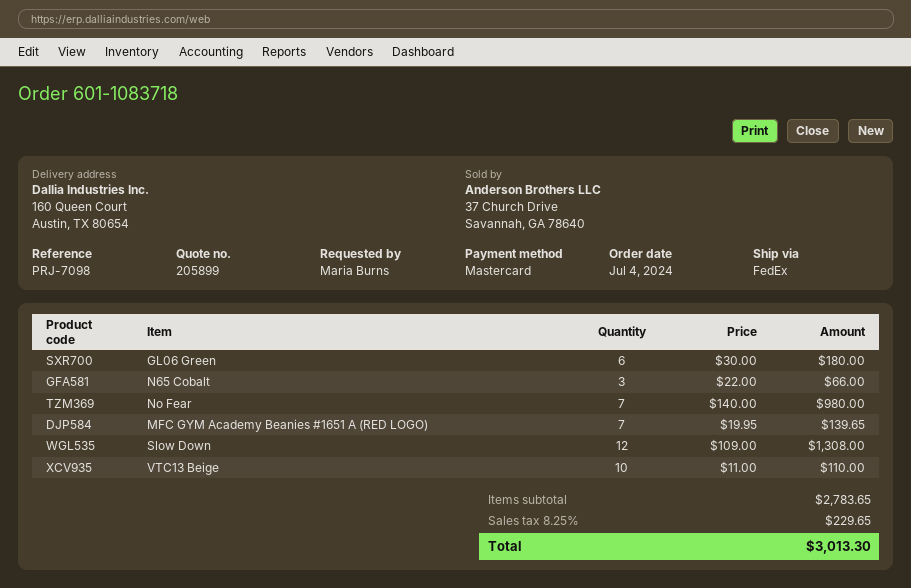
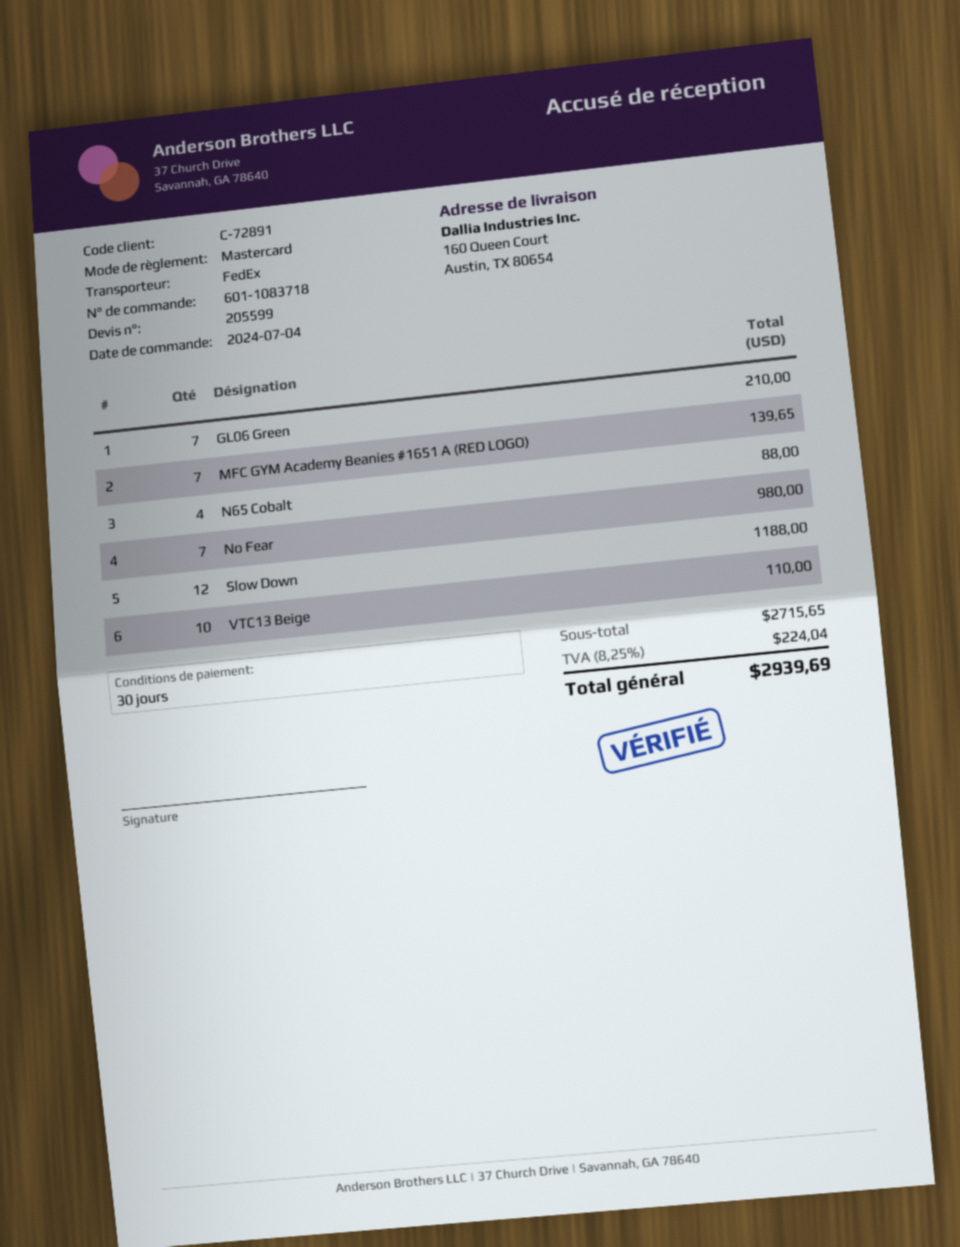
quote number: 205899 -> 205599
GL06 Green: 6 for 180.00 -> 7 for 210.00
N65 Cobalt: 3 for 66.00 -> 4 for 88.00
Slow Down: 12 for 1308.00 -> 12 for 1188.00
subtotal: 2783.65 -> 2715.65
tax: 8.25% = 229.65 -> 8.25% = 224.04
total: 3013.30 -> 2939.69

